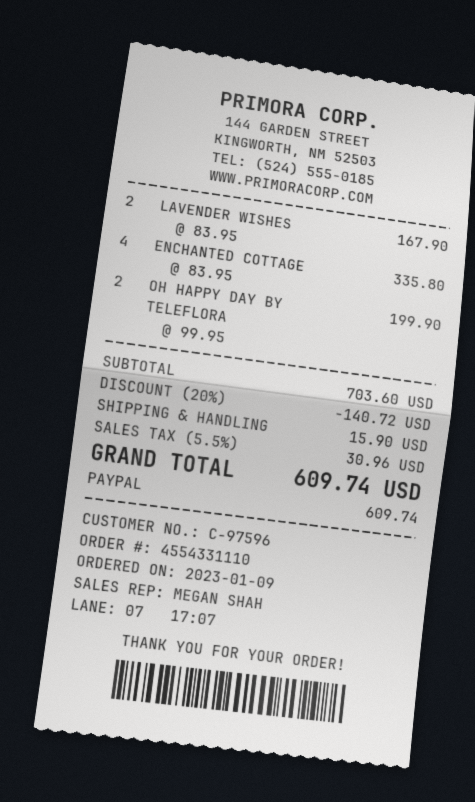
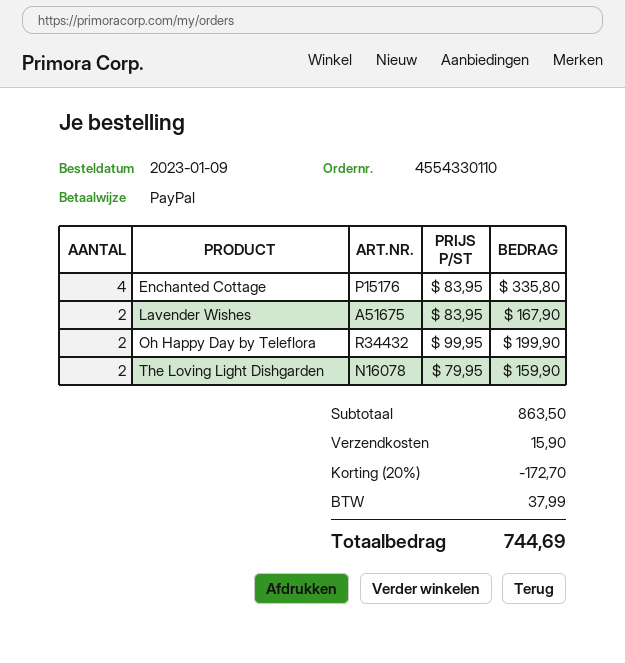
order number: 4554331110 -> 4554330110
The Loving Light Dishgarden: none -> 2 x 79.95 = 159.90
subtotal: 703.60 -> 863.50
discount: 20% = 140.72 -> 20% = 172.70
tax: 30.96 -> 37.99
total: 609.74 -> 744.69

